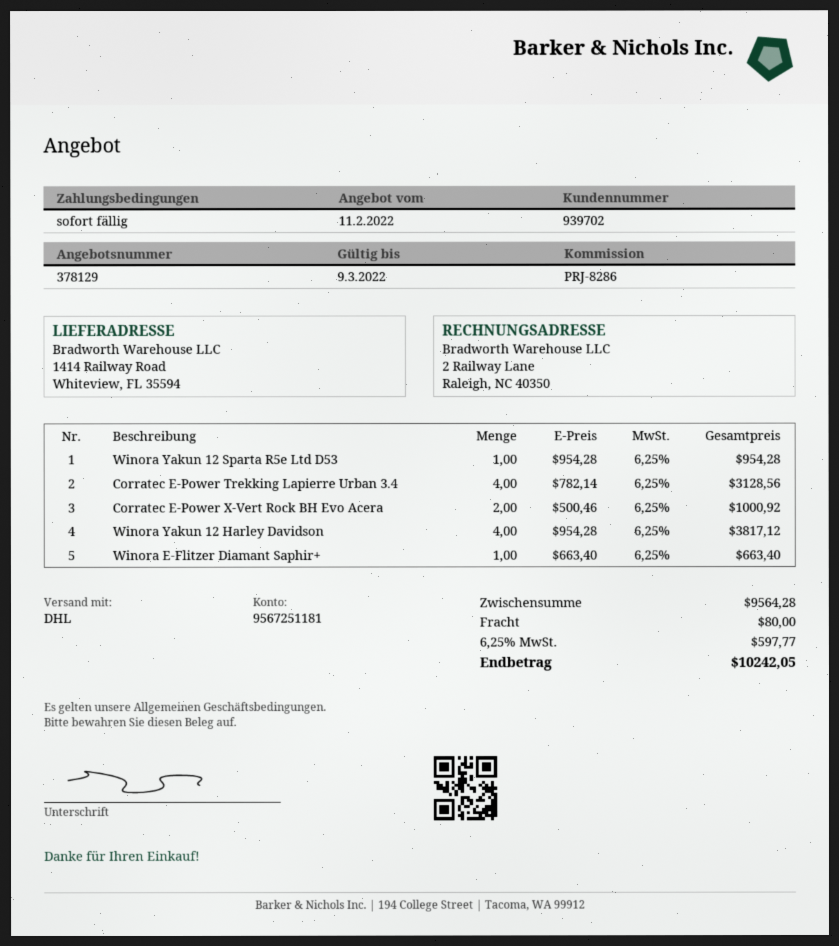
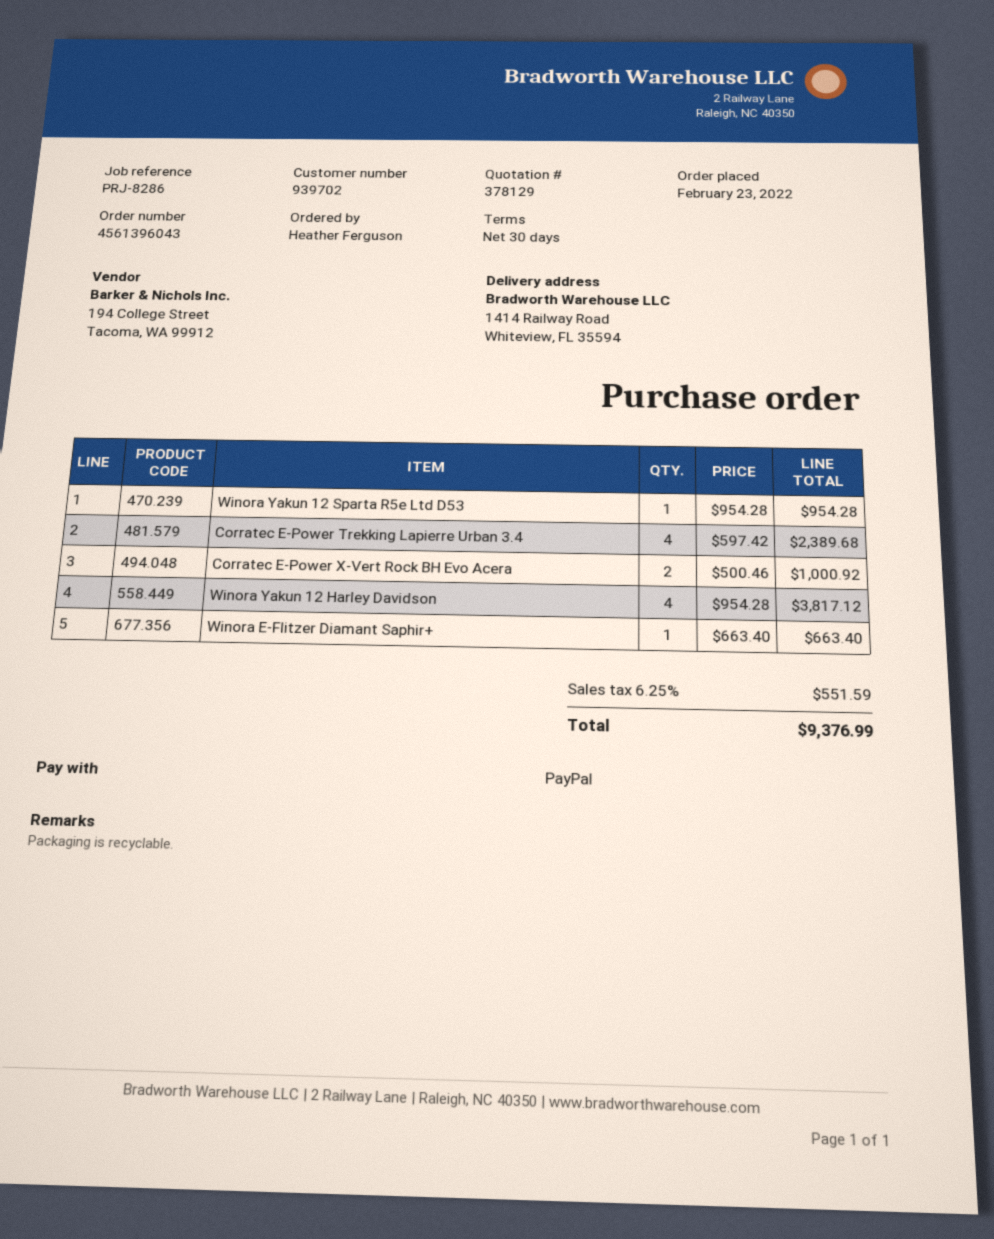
payment terms: on receipt -> 30 days
Corratec E-Power Trekking Lapierre Urban 3.4: 4 x 782.14 = 3128.56 -> 4 x 597.42 = 2389.68
shipping: 80.00 -> none
tax: 6.25% = 597.77 -> 6.25% = 551.59
total: 10242.05 -> 9376.99

